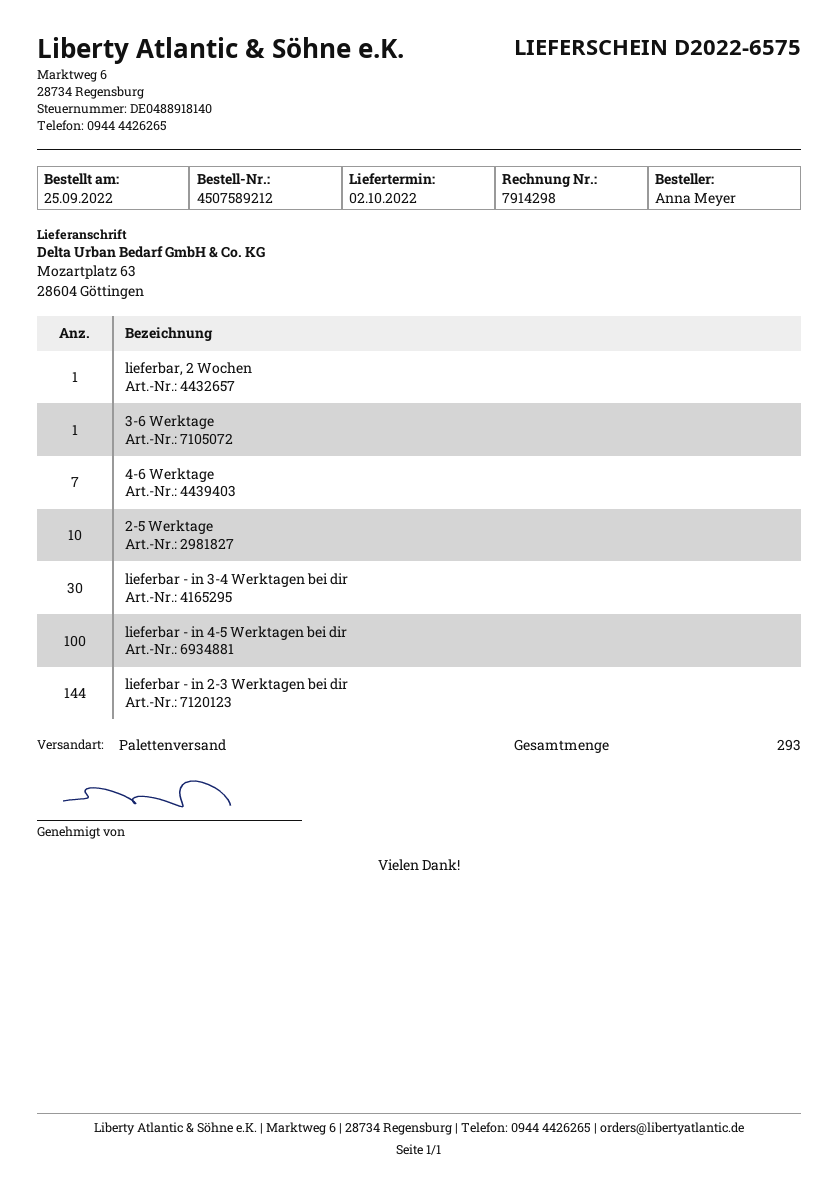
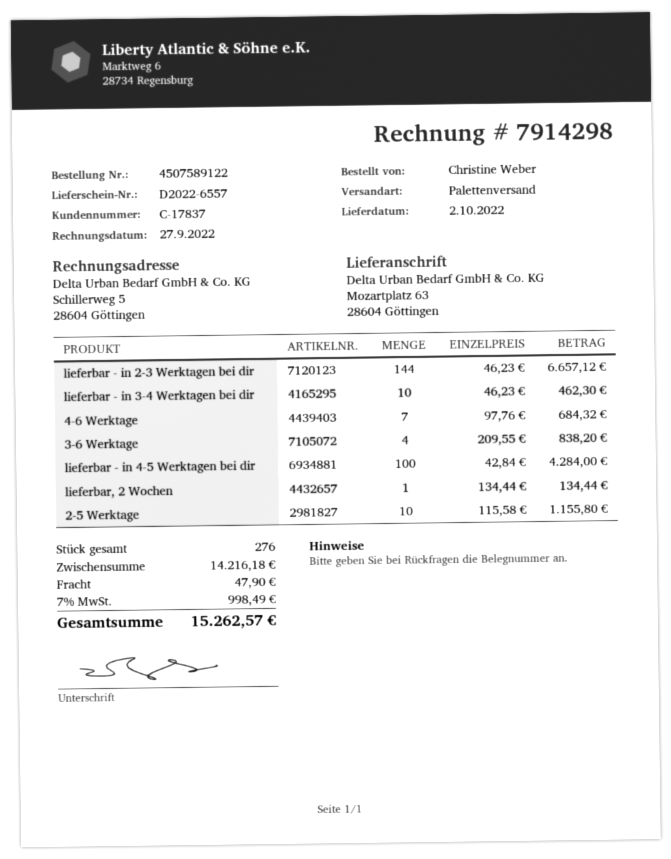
order number: 4507589212 -> 4507589122
delivery note number: D2022-6575 -> D2022-6557
ordered by: Anna Meyer -> Christine Weber
3-6 Werktage: 1 -> 4
lieferbar - in 3-4 Werktagen bei dir: 30 -> 10
total quantity: 293 -> 276

